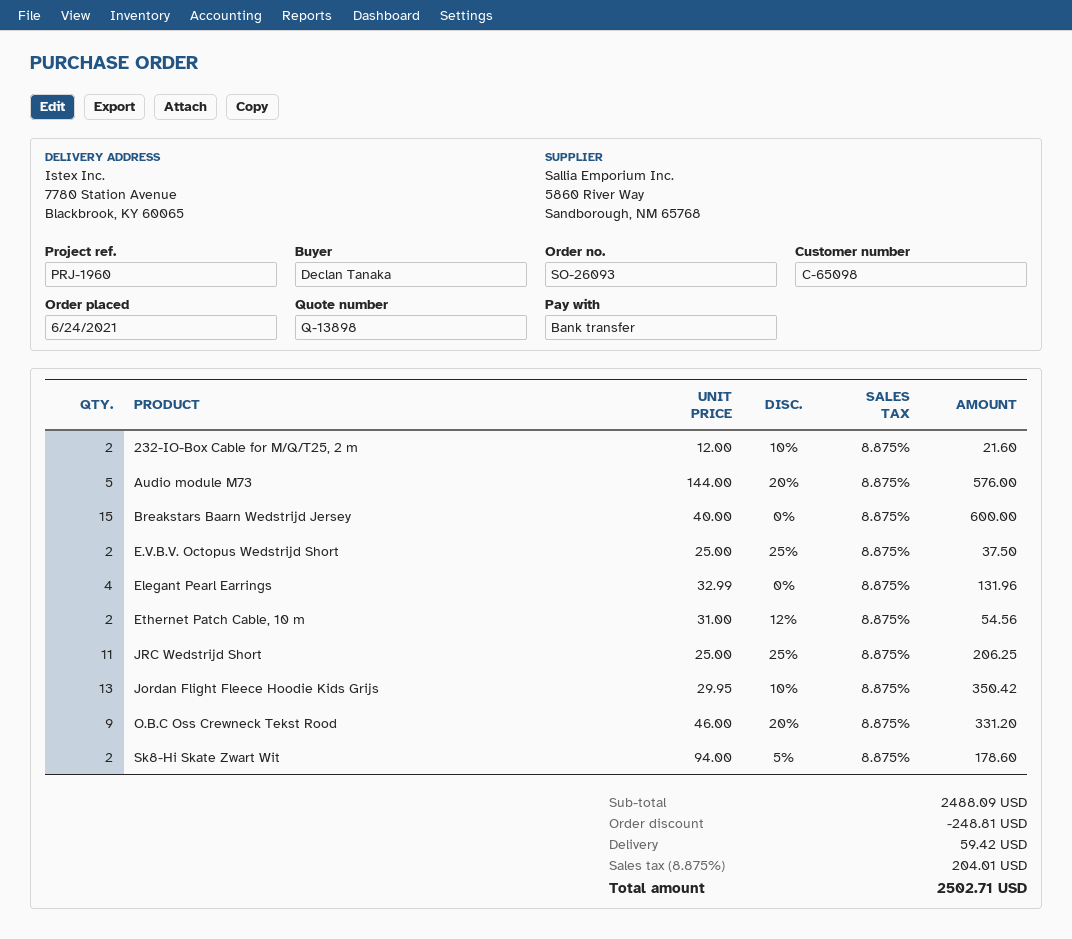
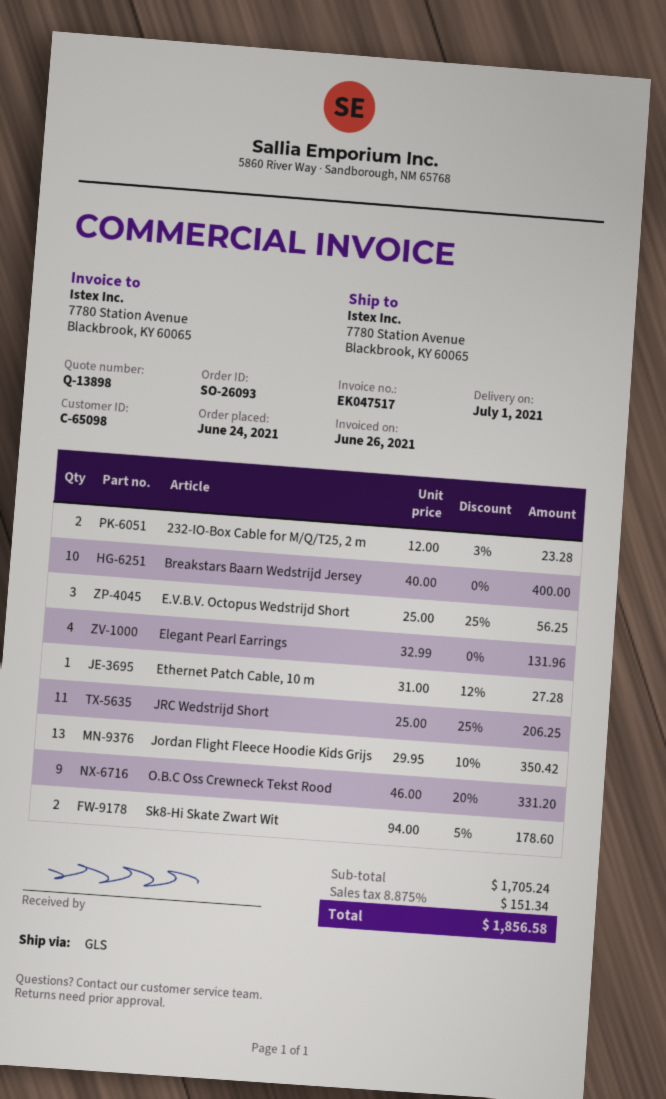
232-IO-Box Cable for M/Q/T25, 2 m: 2 x 12.00 - 10% = 21.60 -> 2 x 12.00 - 3% = 23.28
Audio module M73: 5 x 144.00 - 20% = 576.00 -> none
Breakstars Baarn Wedstrijd Jersey: 15 x 40.00 = 600.00 -> 10 x 40.00 = 400.00
E.V.B.V. Octopus Wedstrijd Short: 2 x 25.00 - 25% = 37.50 -> 3 x 25.00 - 25% = 56.25
Ethernet Patch Cable, 10 m: 2 x 31.00 - 12% = 54.56 -> 1 x 31.00 - 12% = 27.28
subtotal: 2488.09 -> 1705.24
discount: 248.81 -> none
shipping: 59.42 -> none
tax: 8.875% = 204.01 -> 8.875% = 151.34
total: 2502.71 -> 1856.58

